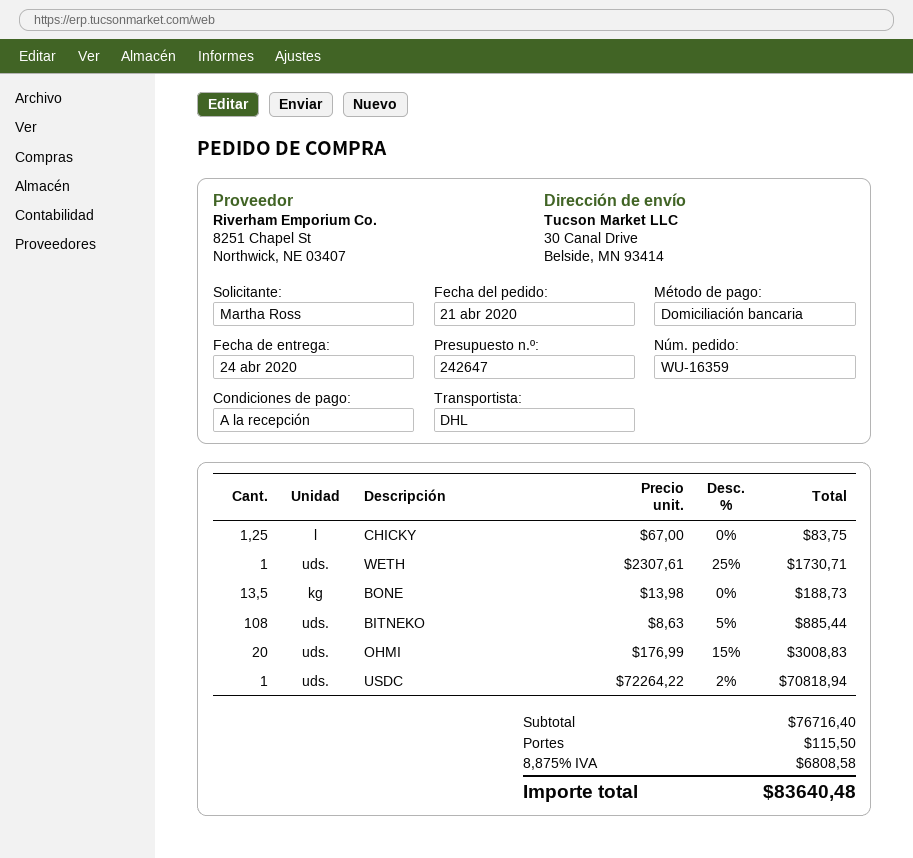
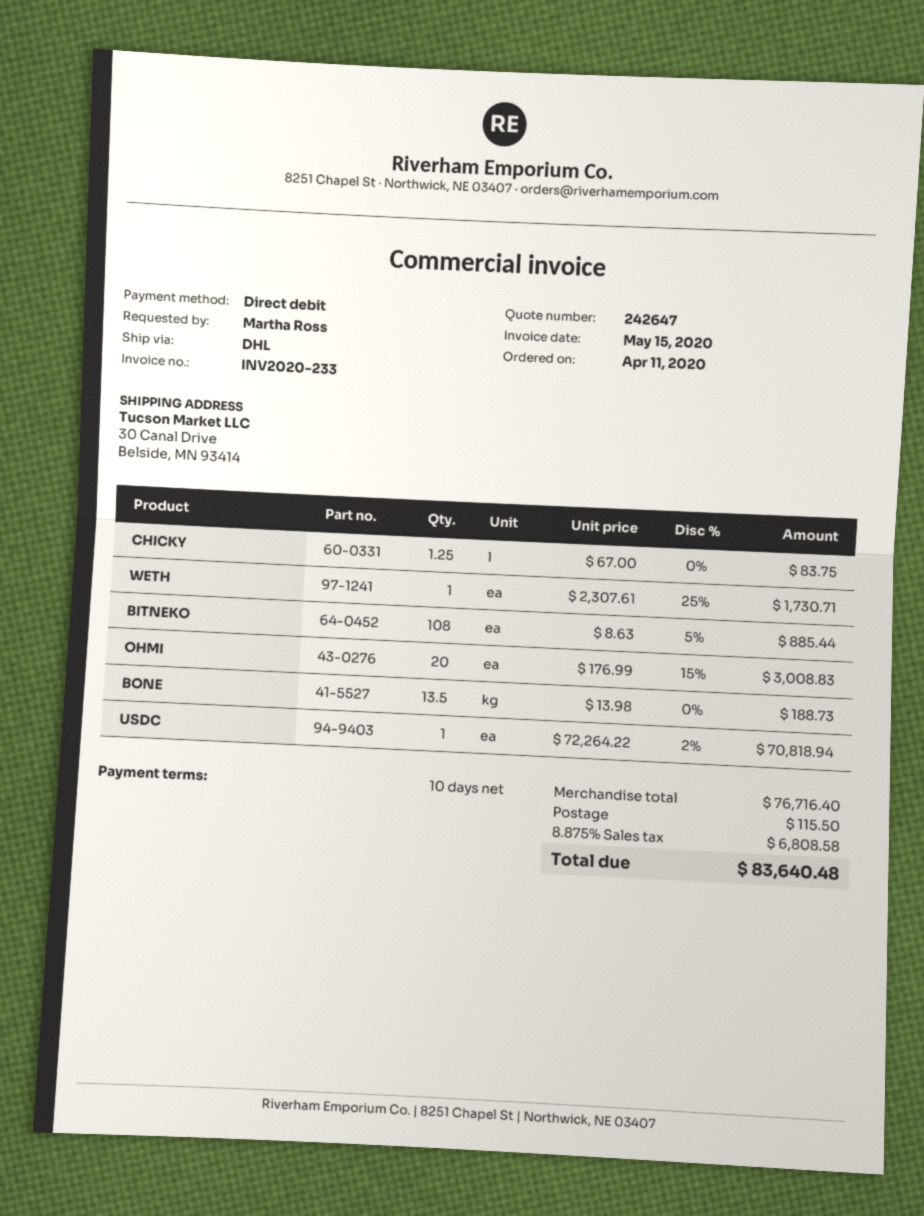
order date: 2020-04-21 -> 2020-04-11
payment terms: on receipt -> 10 days

